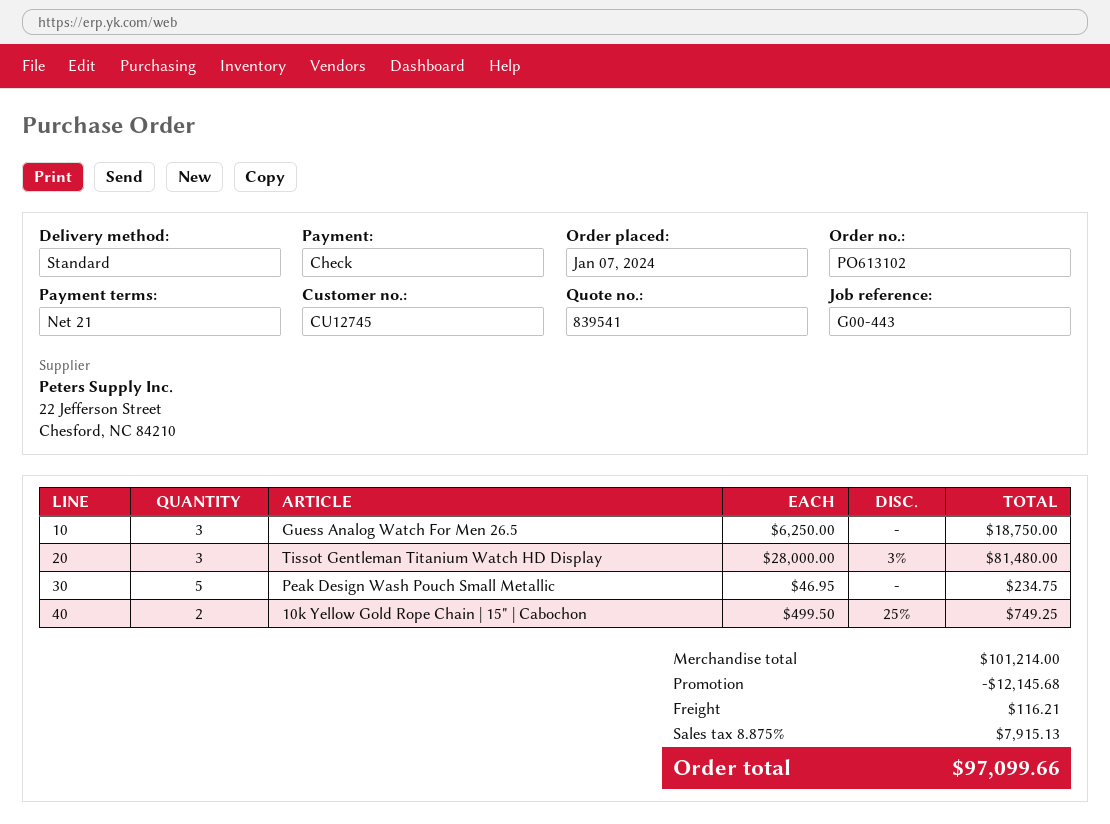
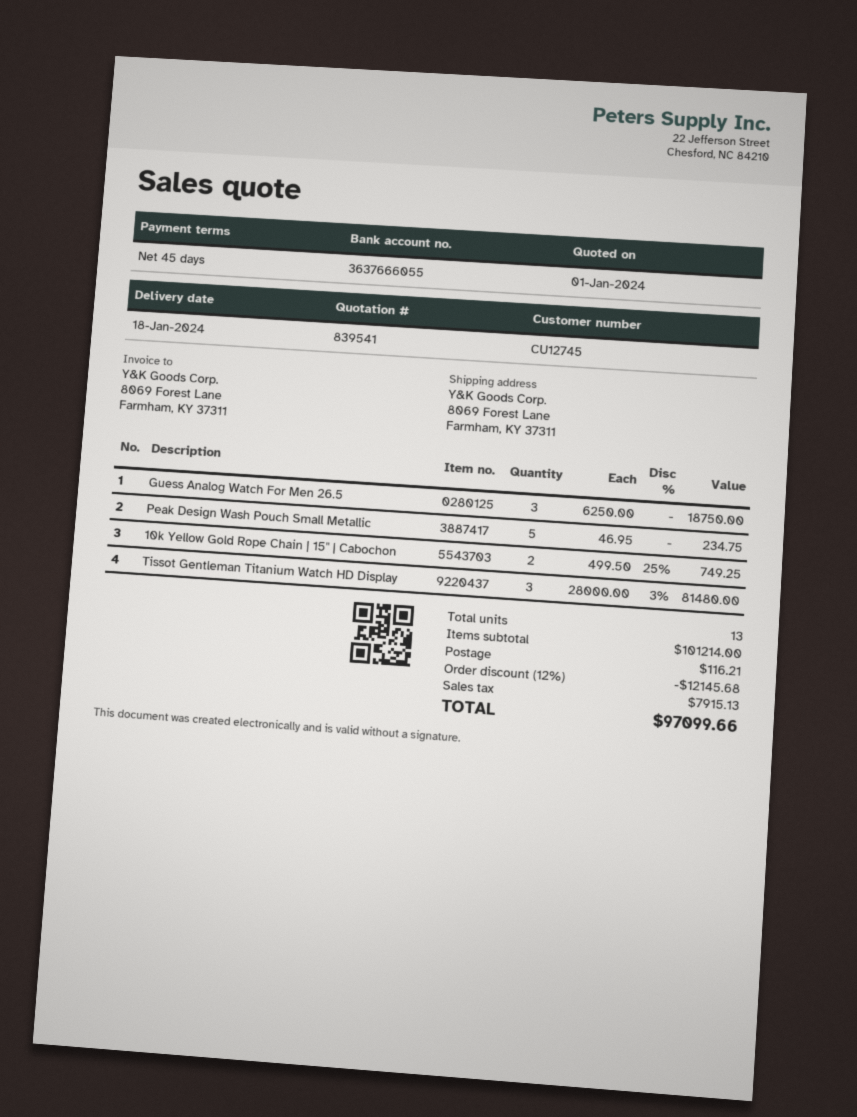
payment terms: 21 days -> 45 days

